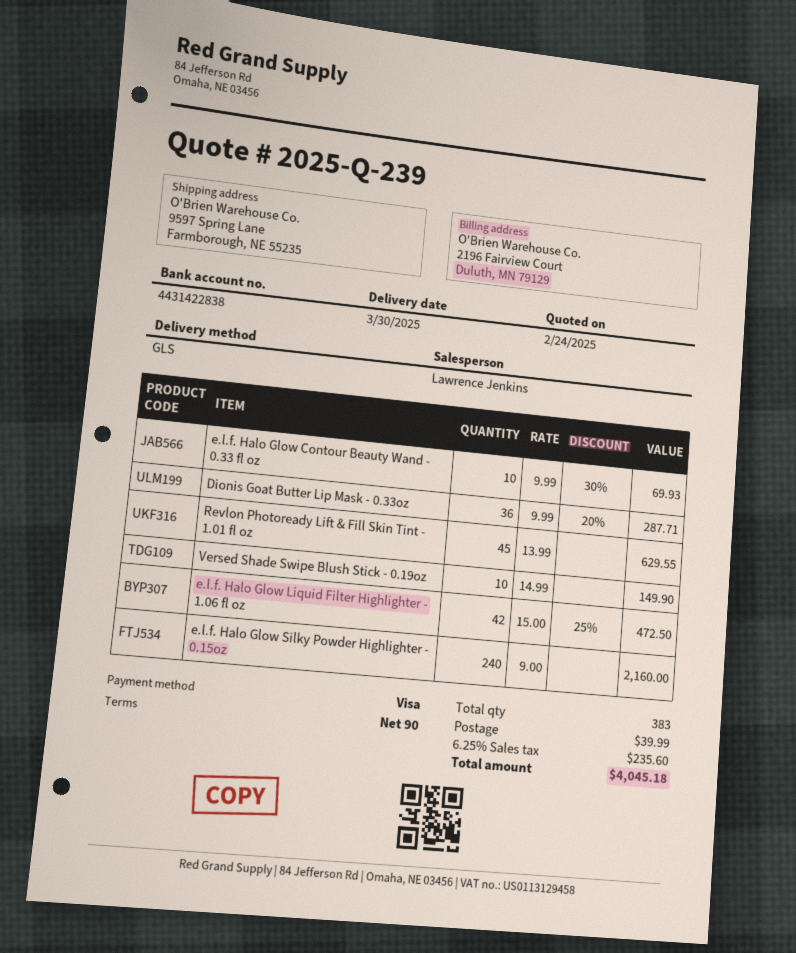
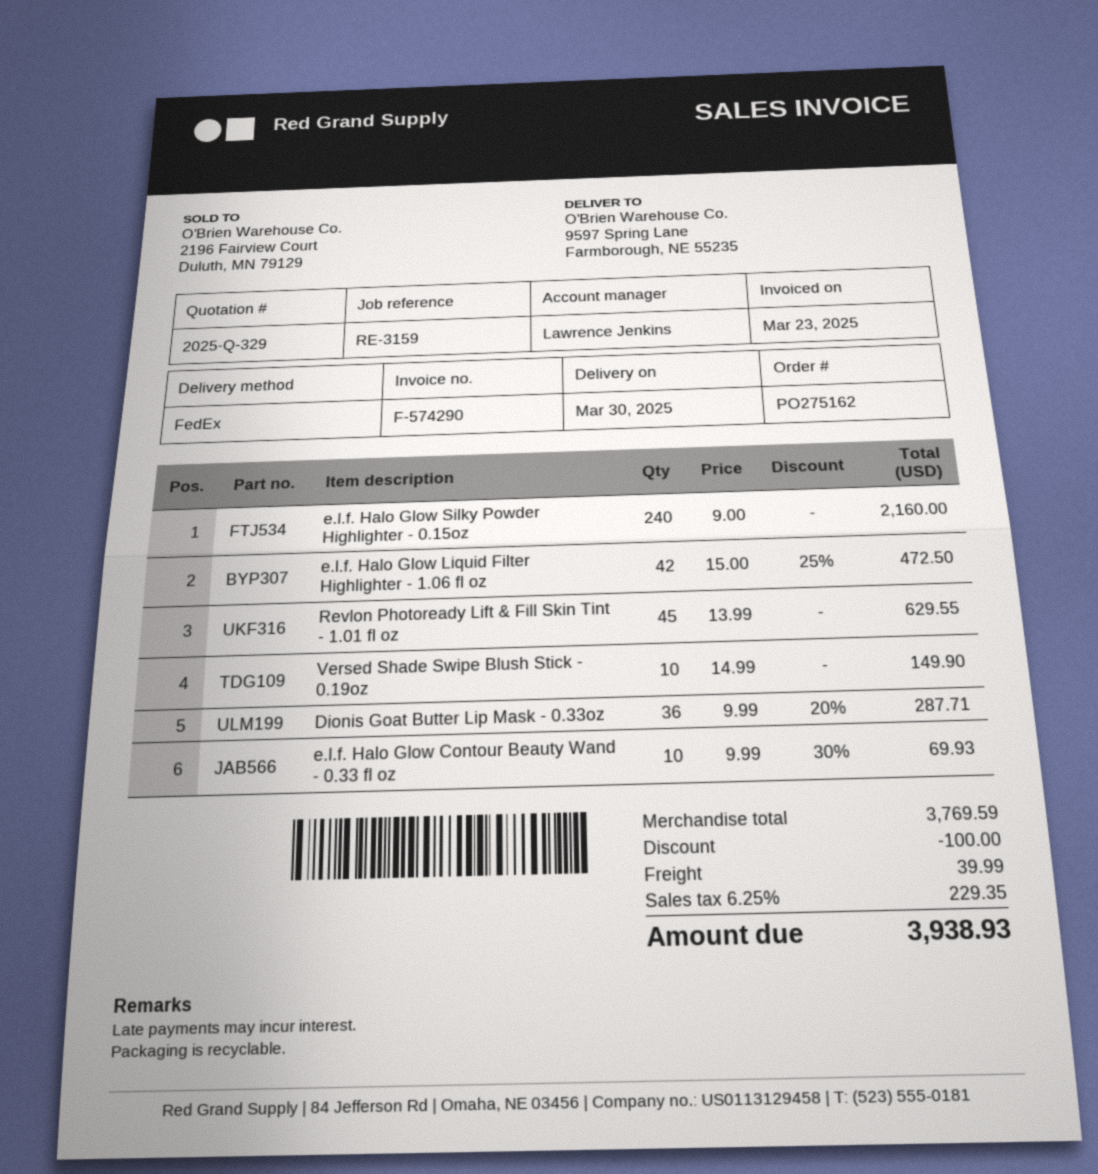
quote number: 2025-Q-239 -> 2025-Q-329
shipping method: GLS -> FedEx
discount: none -> 100.00
tax: 6.25% = 235.60 -> 6.25% = 229.35
total: 4045.18 -> 3938.93

